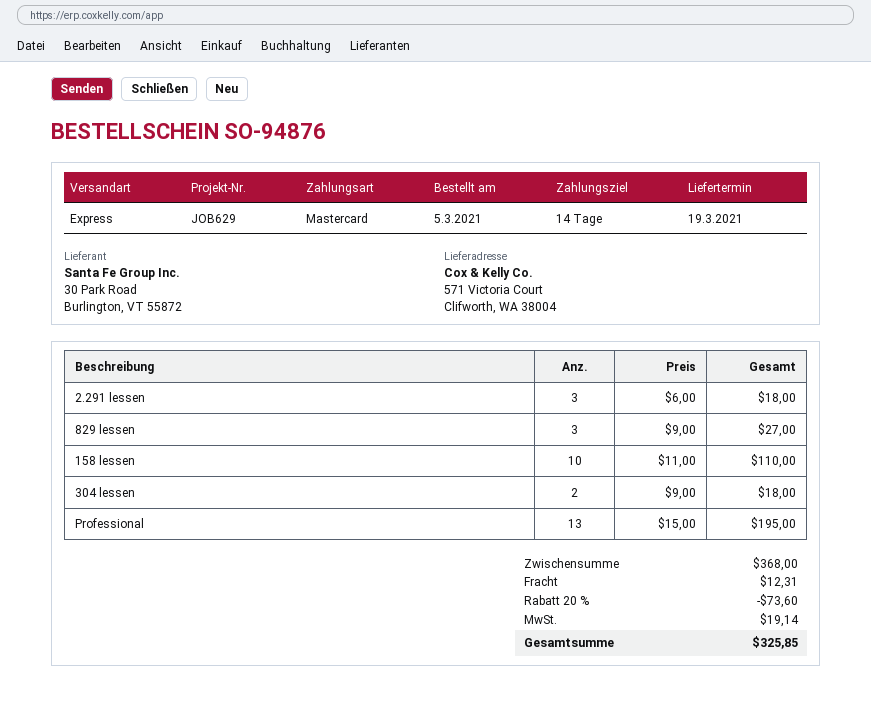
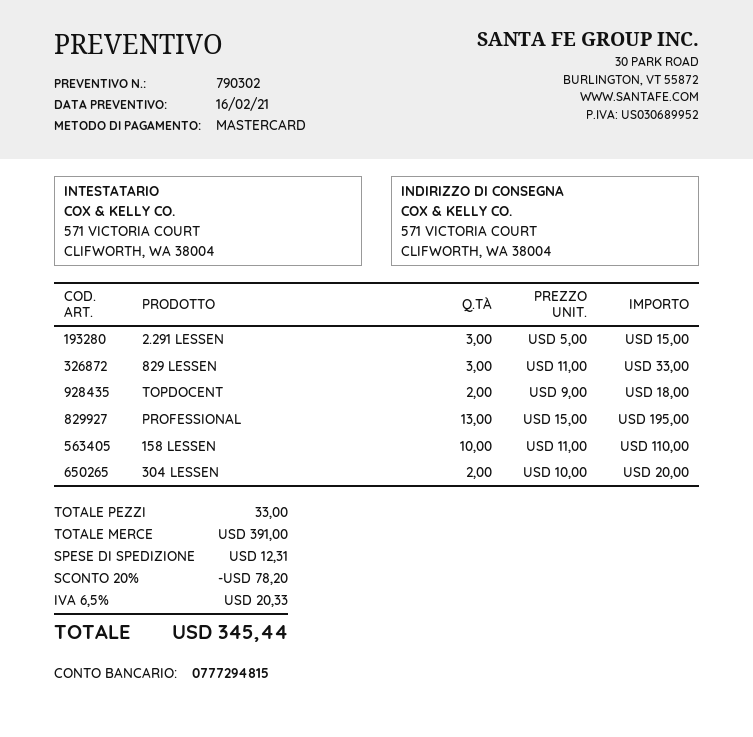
2.291 lessen: 3 x 6.00 = 18.00 -> 3 x 5.00 = 15.00
829 lessen: 3 x 9.00 = 27.00 -> 3 x 11.00 = 33.00
304 lessen: 2 x 9.00 = 18.00 -> 2 x 10.00 = 20.00
TOPDOCENT: none -> 2 x 9.00 = 18.00
subtotal: 368.00 -> 391.00
discount: 20% = 73.60 -> 20% = 78.20
tax: 19.14 -> 20.33
total: 325.85 -> 345.44

